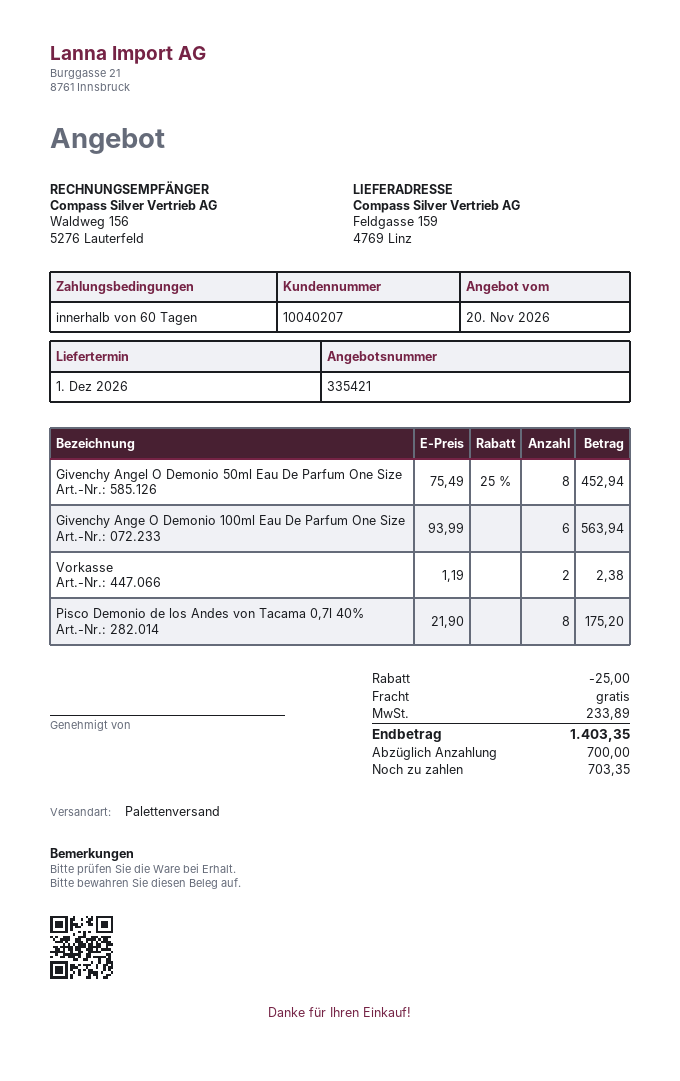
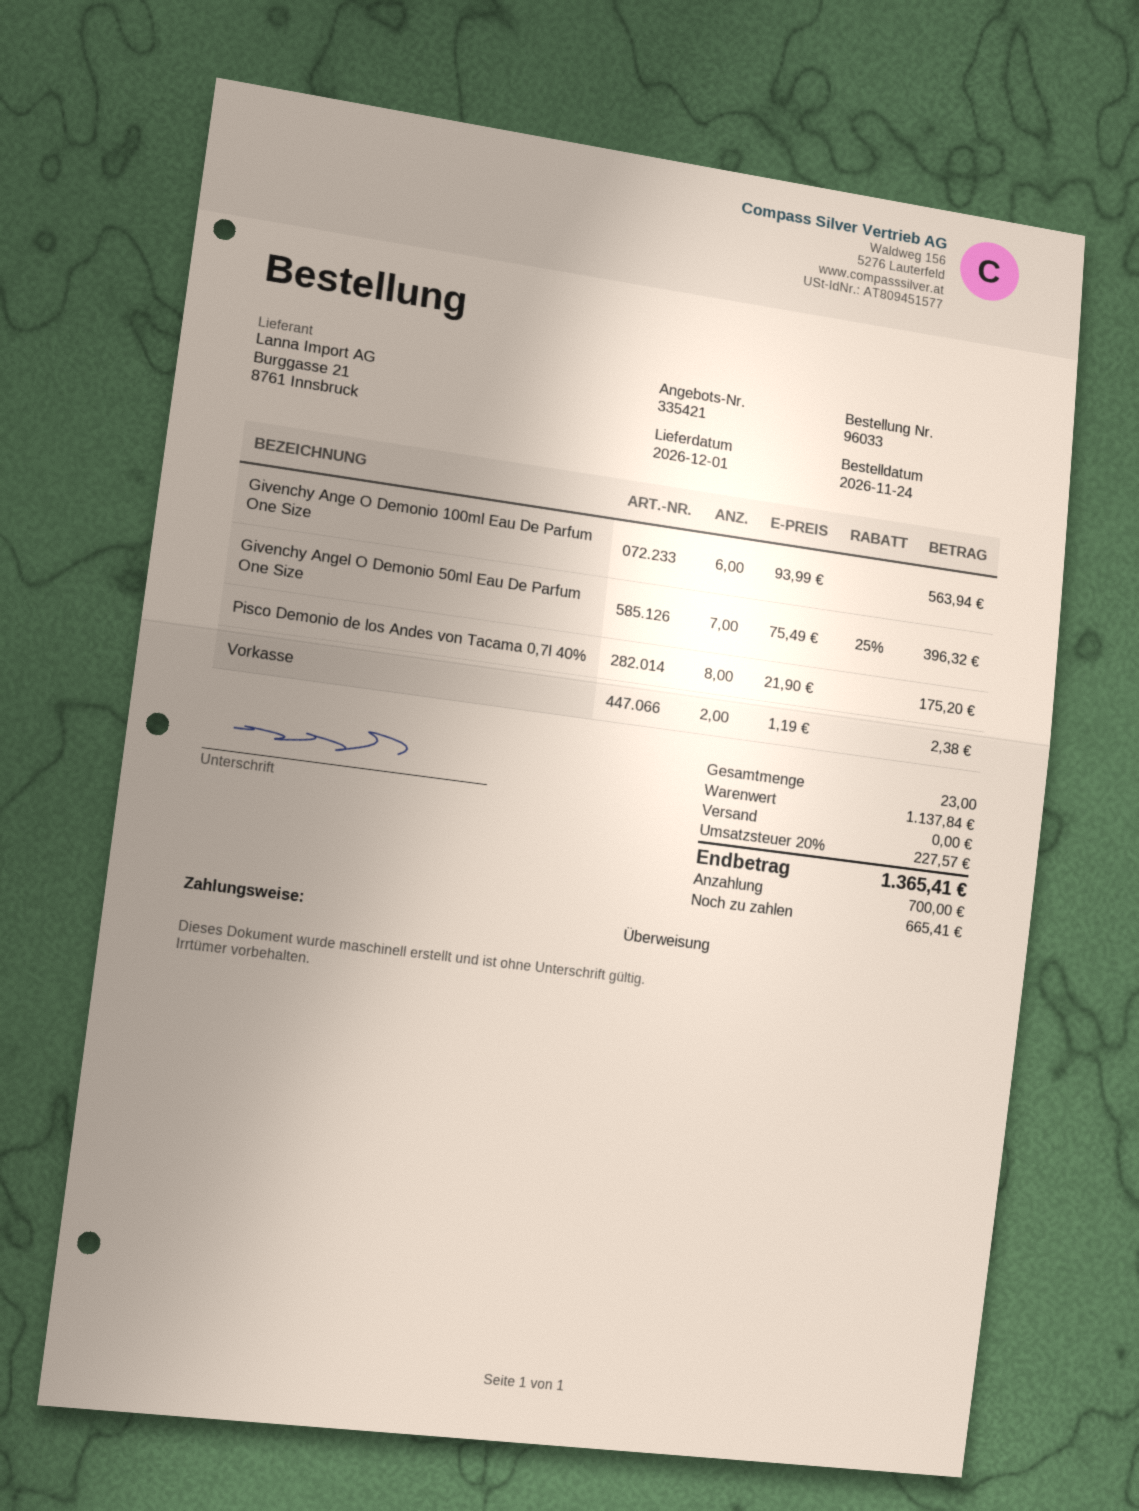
Givenchy Angel O Demonio 50ml Eau De Parfum One Size: 8 x 75.49 - 25% = 452.94 -> 7 x 75.49 - 25% = 396.32
discount: 25.00 -> none
tax: 233.89 -> 227.57
total: 1403.35 -> 1365.41
balance: 703.35 -> 665.41

